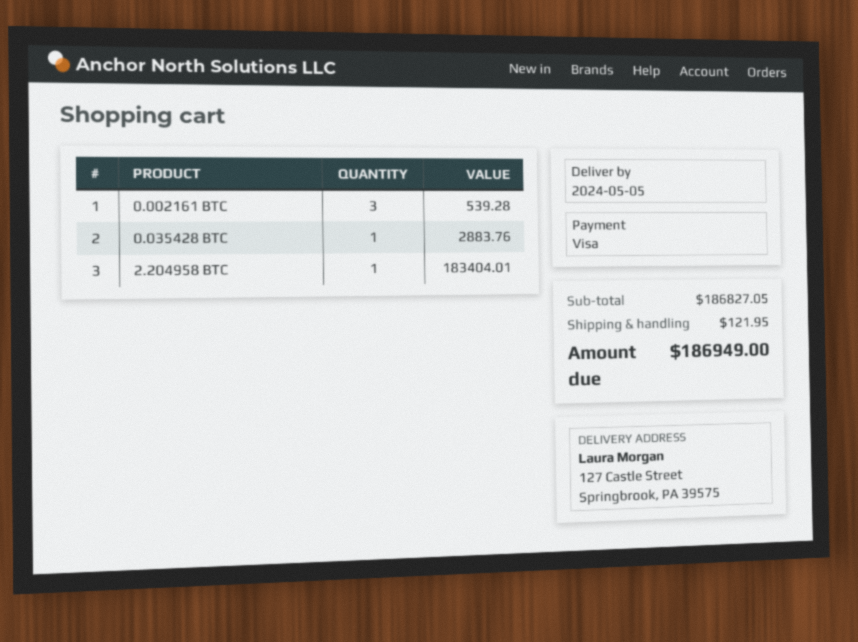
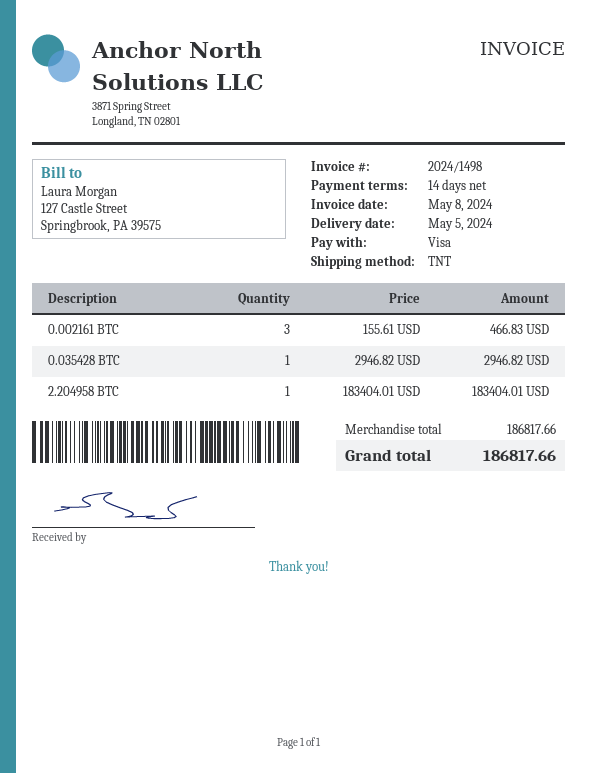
0.002161 BTC: 3 for 539.28 -> 3 for 466.83
0.035428 BTC: 1 for 2883.76 -> 1 for 2946.82
subtotal: 186827.05 -> 186817.66
shipping: 121.95 -> none
total: 186949.00 -> 186817.66

